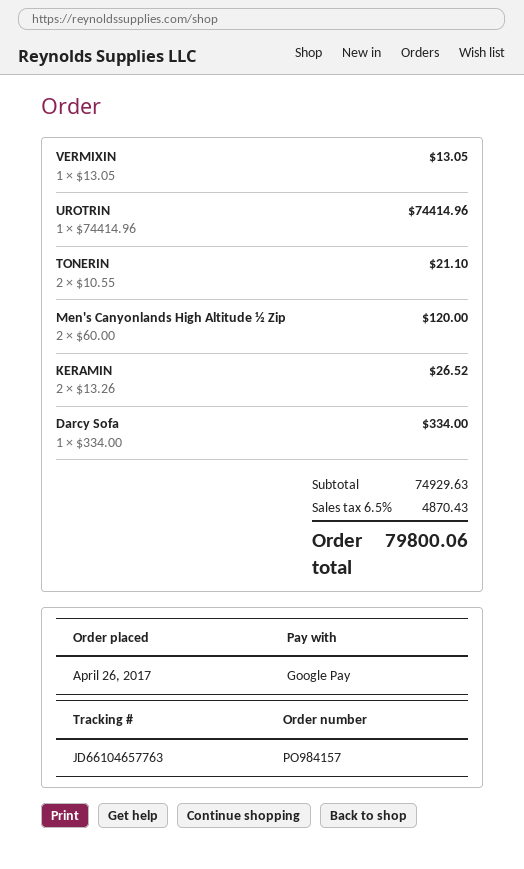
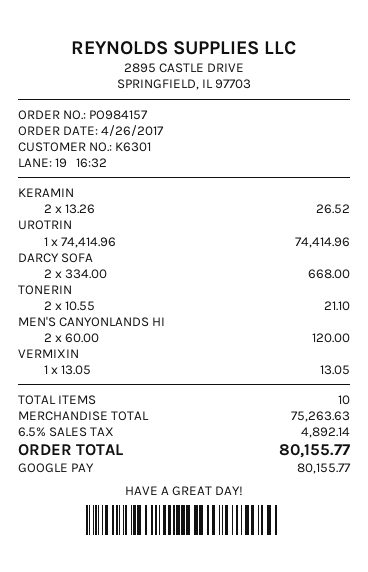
Darcy Sofa: 1 x 334.00 = 334.00 -> 2 x 334.00 = 668.00
subtotal: 74929.63 -> 75263.63
tax: 6.5% = 4870.43 -> 6.5% = 4892.14
total: 79800.06 -> 80155.77

